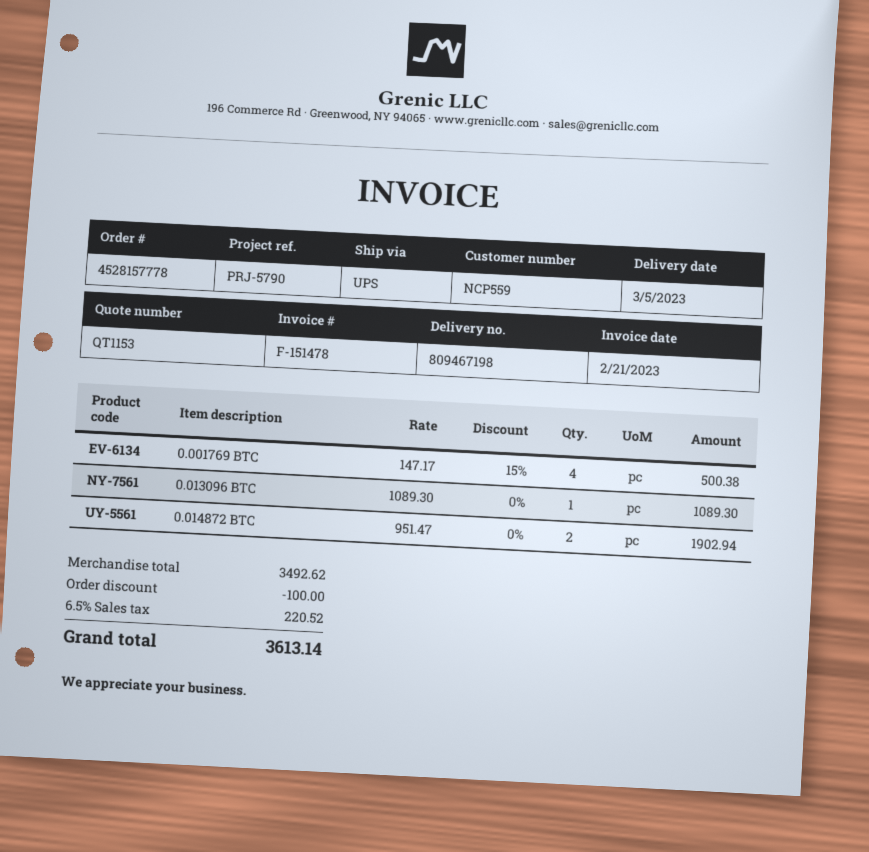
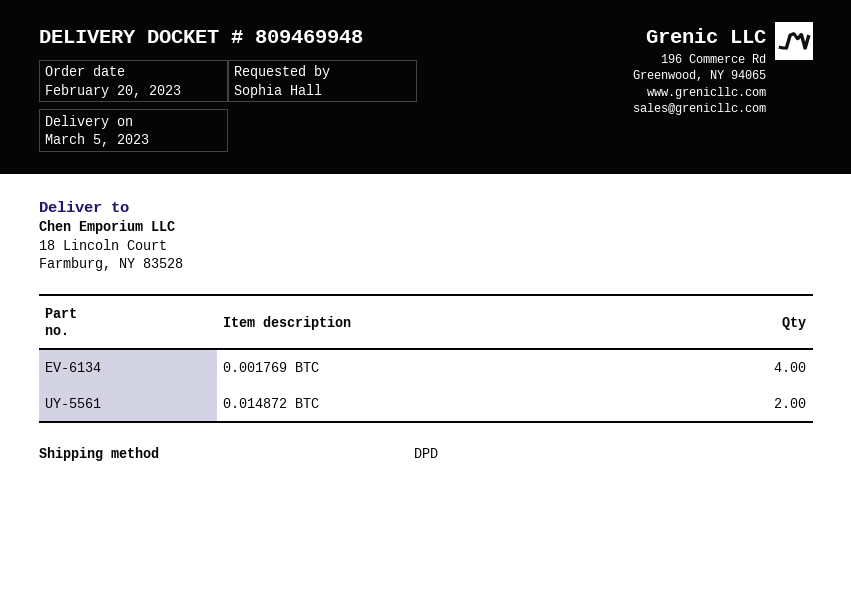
delivery note number: 809467198 -> 809469948
shipping method: UPS -> DPD
0.013096 BTC: 1 -> none

